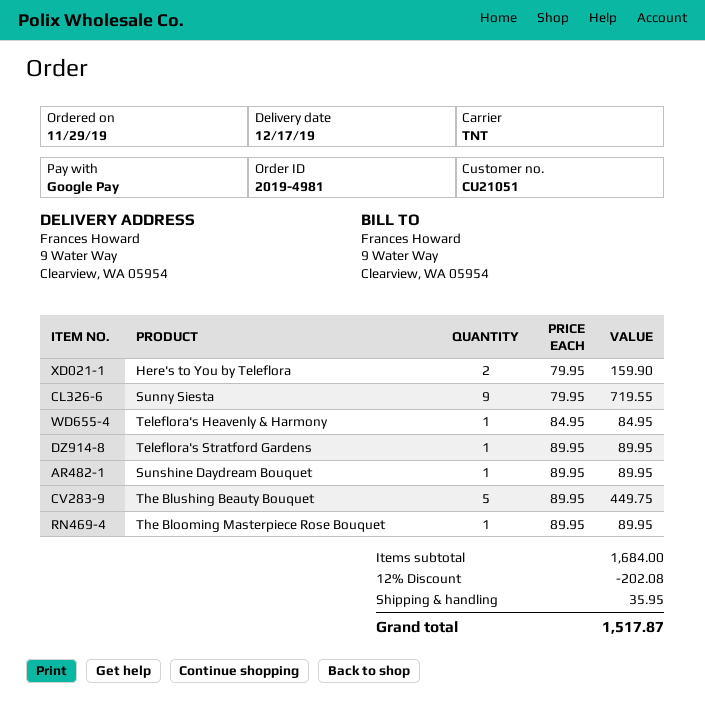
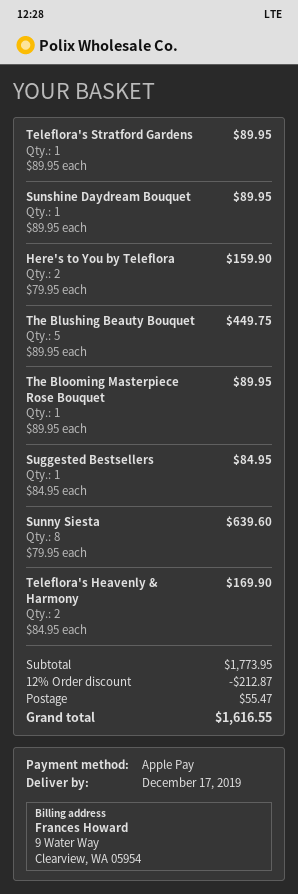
payment method: Google Pay -> Apple Pay
Sunny Siesta: 9 x 79.95 = 719.55 -> 8 x 79.95 = 639.60
Teleflora's Heavenly & Harmony: 1 x 84.95 = 84.95 -> 2 x 84.95 = 169.90
Suggested Bestsellers: none -> 1 x 84.95 = 84.95
subtotal: 1684.00 -> 1773.95
discount: 12% = 202.08 -> 12% = 212.87
shipping: 35.95 -> 55.47
total: 1517.87 -> 1616.55

